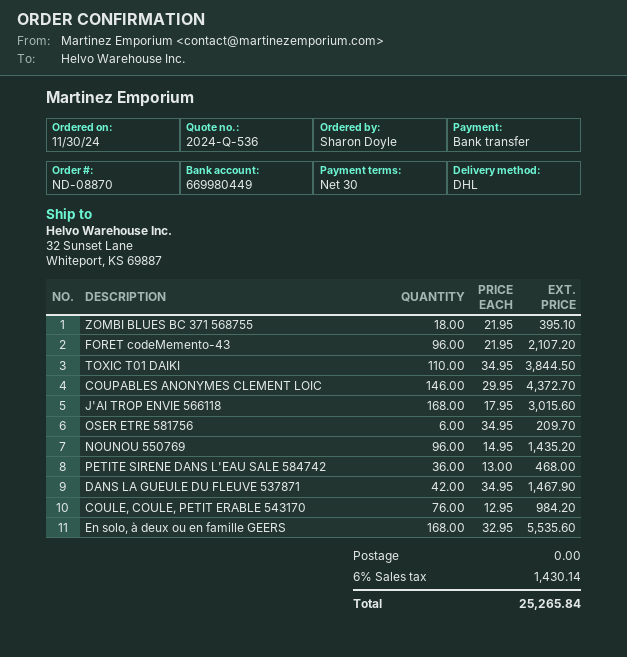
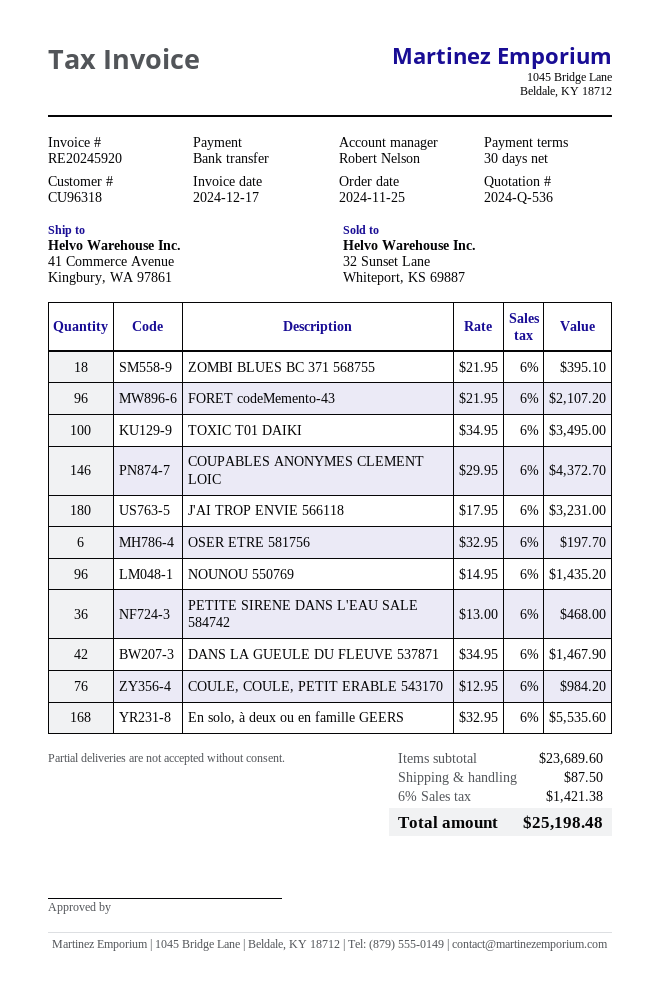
order date: 2024-11-30 -> 2024-11-25
ship to: 32 Sunset Lane, Whiteport, KS 69887 -> 41 Commerce Avenue, Kingbury, WA 97861
TOXIC T01 DAIKI: 110 x 34.95 = 3844.50 -> 100 x 34.95 = 3495.00
J'AI TROP ENVIE 566118: 168 x 17.95 = 3015.60 -> 180 x 17.95 = 3231.00
OSER ETRE 581756: 6 x 34.95 = 209.70 -> 6 x 32.95 = 197.70
shipping: 0.00 -> 87.50
tax: 6% = 1430.14 -> 6% = 1421.38
total: 25265.84 -> 25198.48

